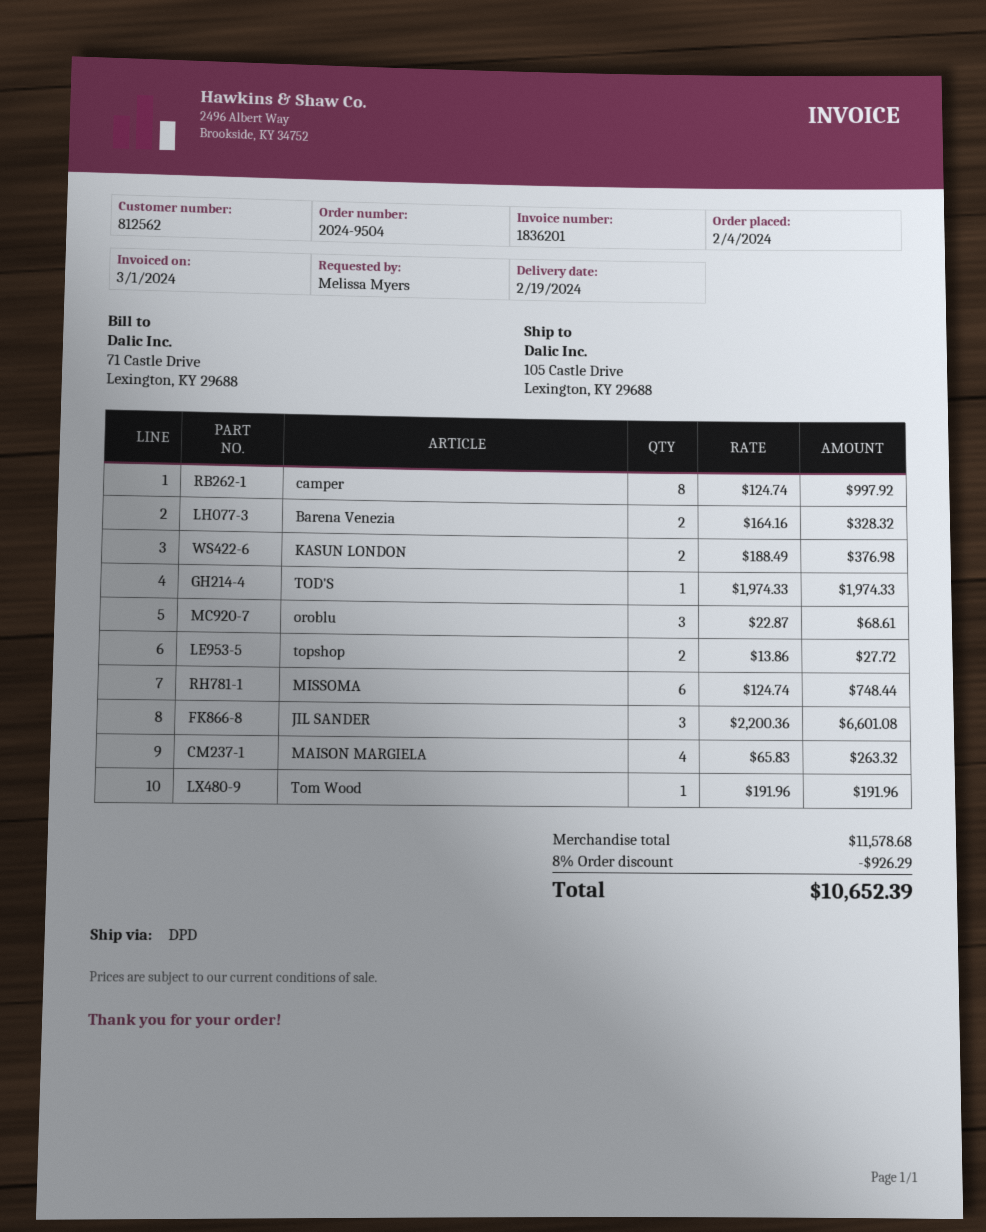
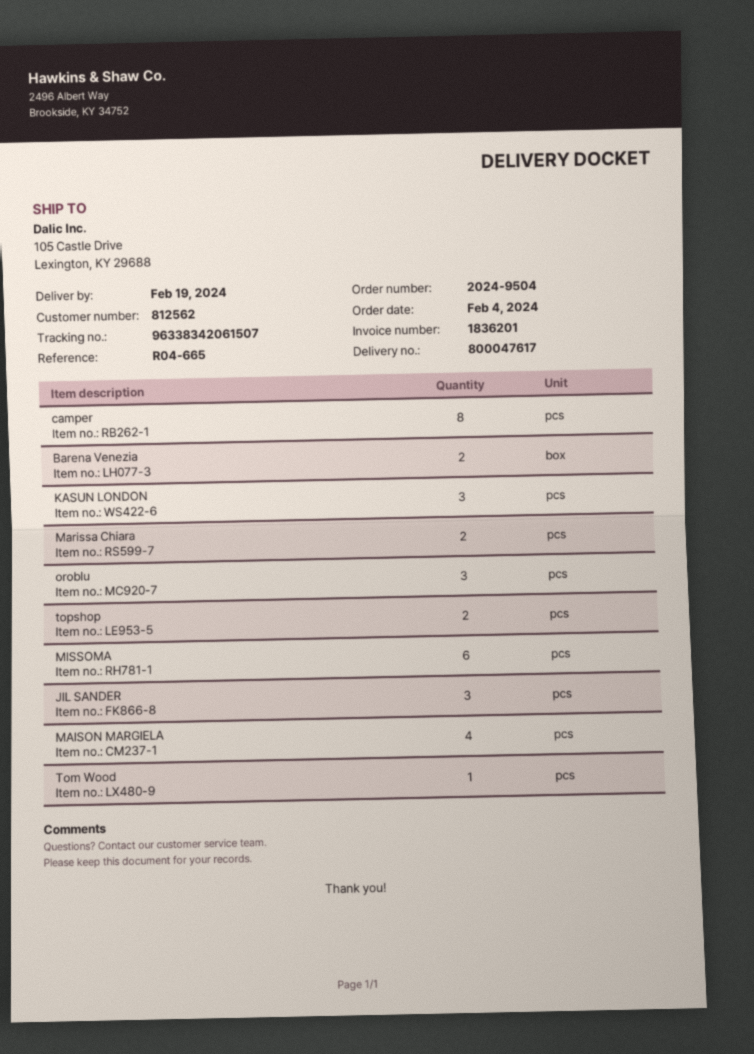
KASUN LONDON: 2 -> 3
TOD'S: 1 -> none
Marissa Chiara: none -> 2

